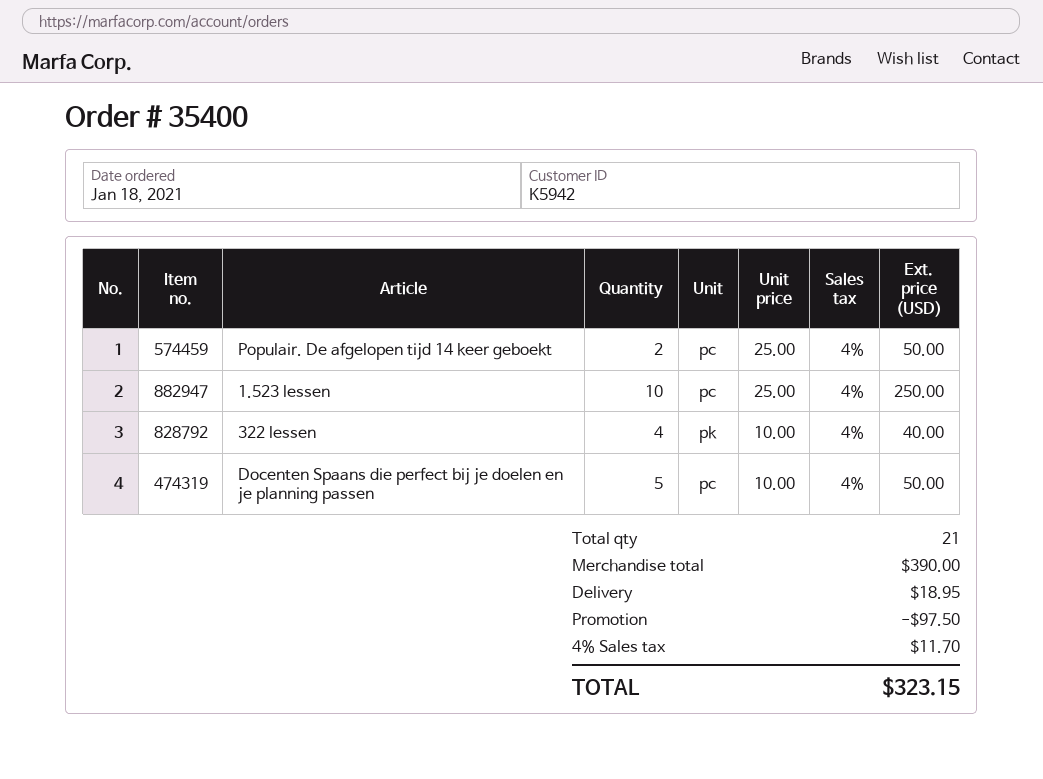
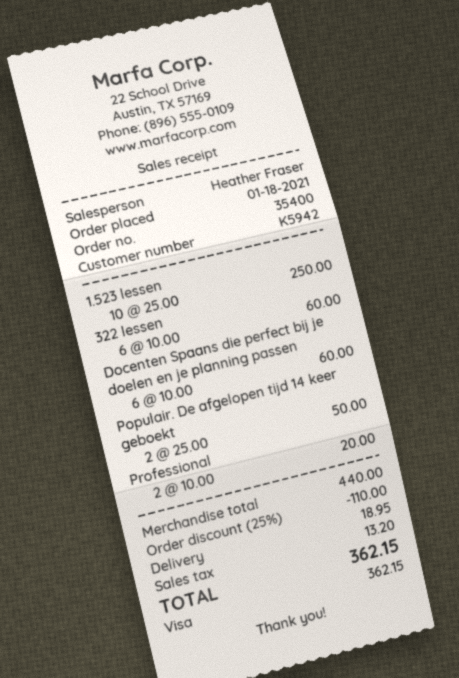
322 lessen: 4 x 10.00 = 40.00 -> 6 x 10.00 = 60.00
Docenten Spaans die perfect bij je doelen en je planning passen: 5 x 10.00 = 50.00 -> 6 x 10.00 = 60.00
Professional: none -> 2 x 10.00 = 20.00
subtotal: 390.00 -> 440.00
discount: 97.50 -> 110.00
tax: 11.70 -> 13.20
total: 323.15 -> 362.15

